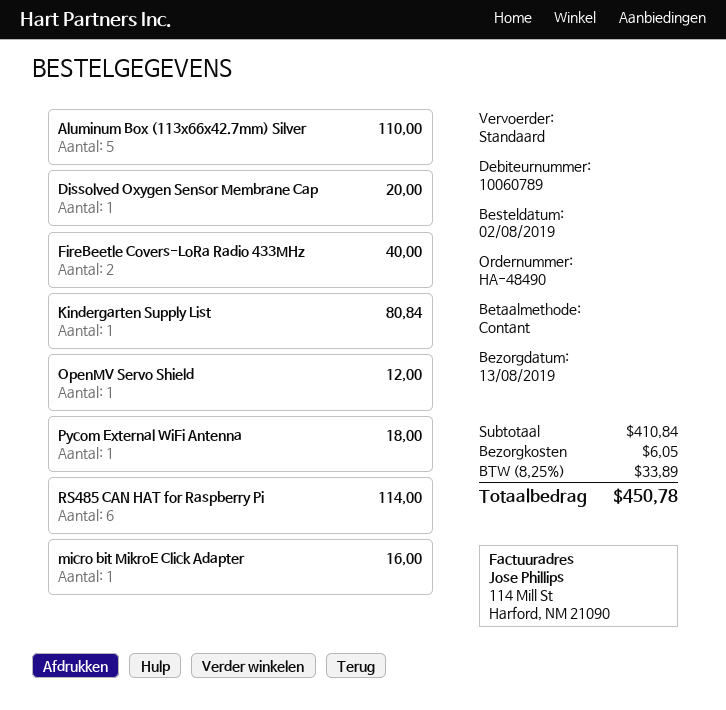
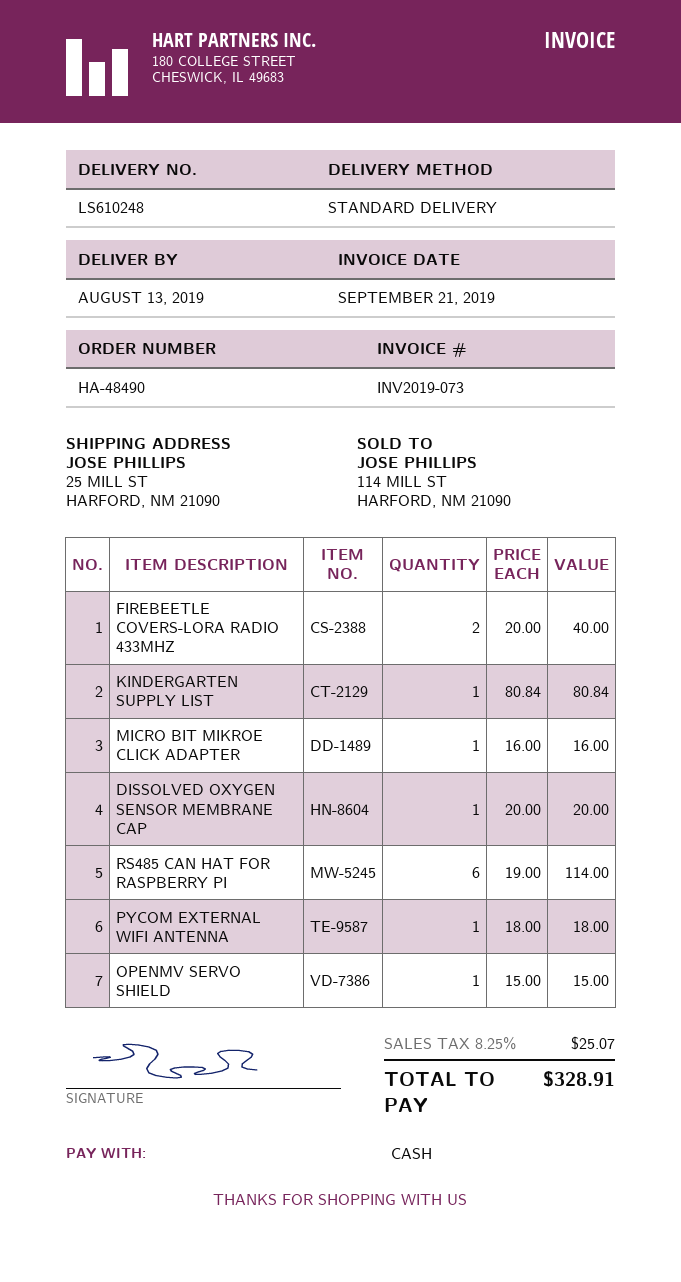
Aluminum Box (113x66x42.7mm) Silver: 5 for 110.00 -> none
OpenMV Servo Shield: 1 for 12.00 -> 1 for 15.00
shipping: 6.05 -> none
tax: 8.25% = 33.89 -> 8.25% = 25.07
total: 450.78 -> 328.91

